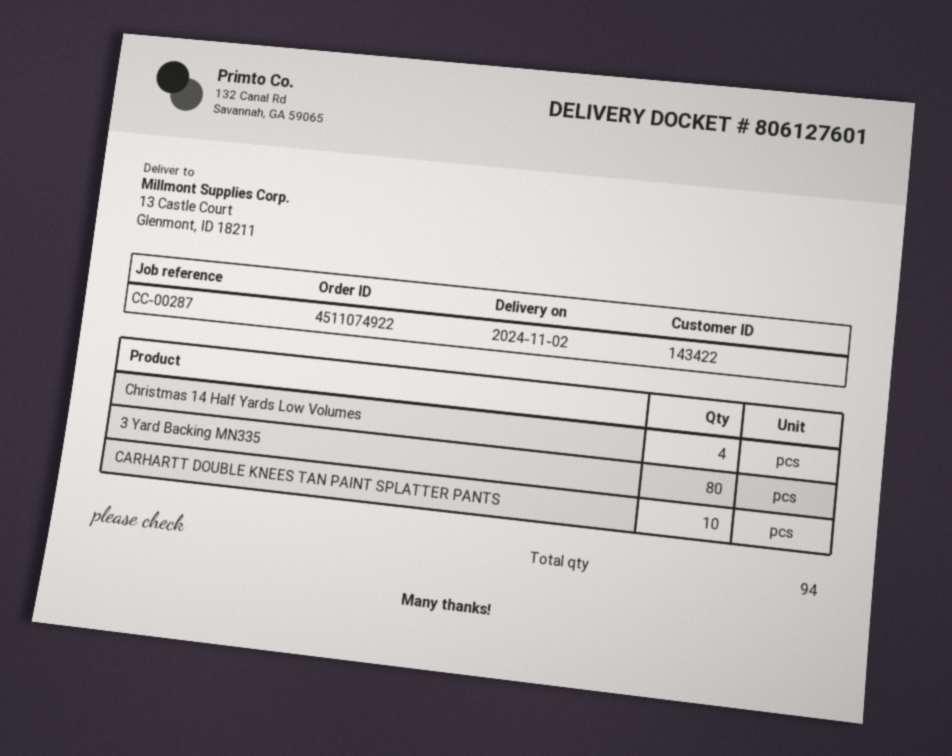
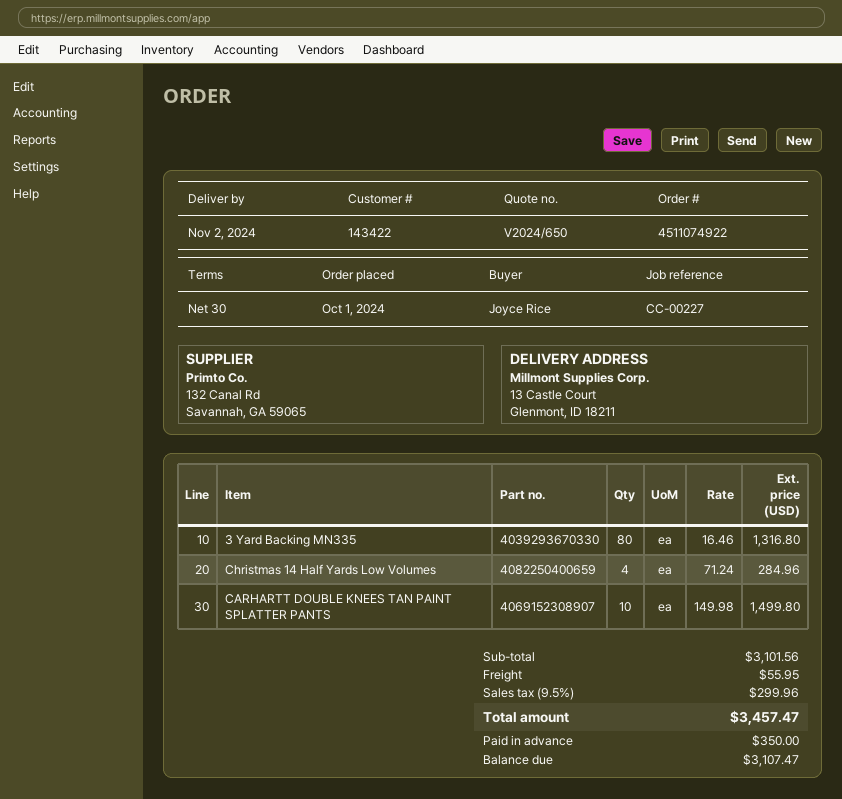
reference: CC-00287 -> CC-00227

